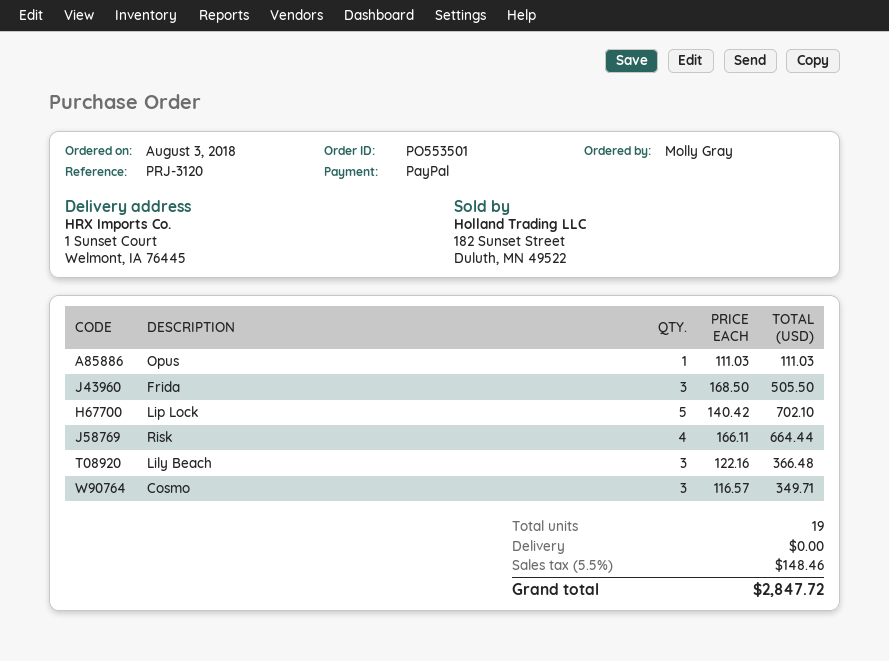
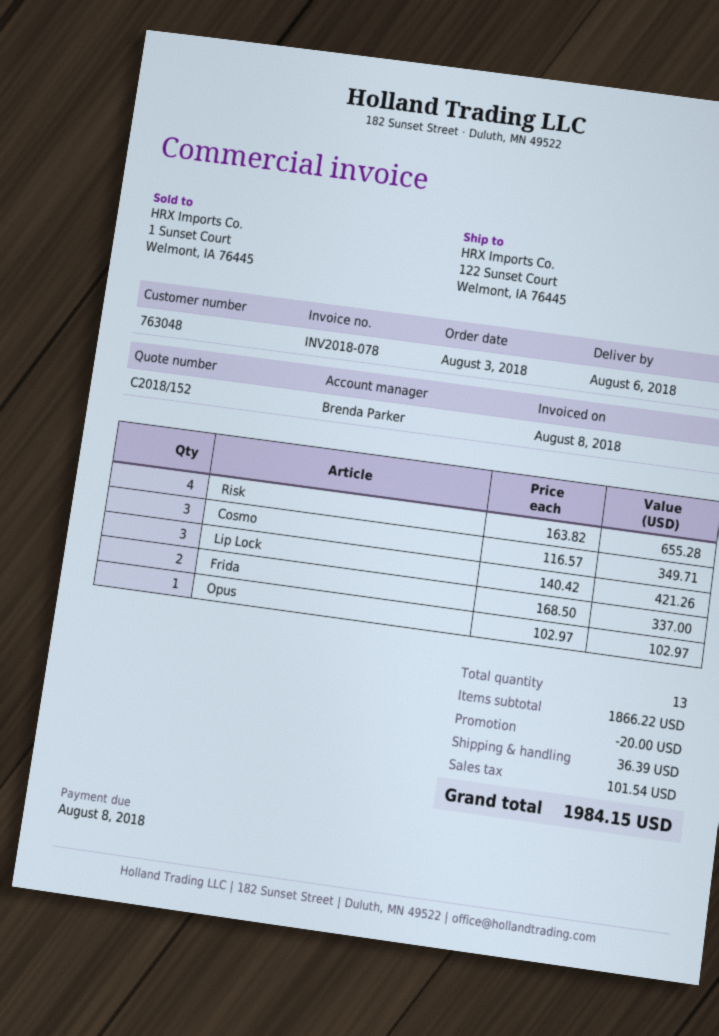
ship to: 1 Sunset Court, Welmont, IA 76445 -> 122 Sunset Court, Welmont, IA 76445
Opus: 1 x 111.03 = 111.03 -> 1 x 102.97 = 102.97
Frida: 3 x 168.50 = 505.50 -> 2 x 168.50 = 337.00
Lip Lock: 5 x 140.42 = 702.10 -> 3 x 140.42 = 421.26
Risk: 4 x 166.11 = 664.44 -> 4 x 163.82 = 655.28
Lily Beach: 3 x 122.16 = 366.48 -> none
total quantity: 19 -> 13
discount: none -> 20.00
shipping: 0.00 -> 36.39
tax: 148.46 -> 101.54
total: 2847.72 -> 1984.15

